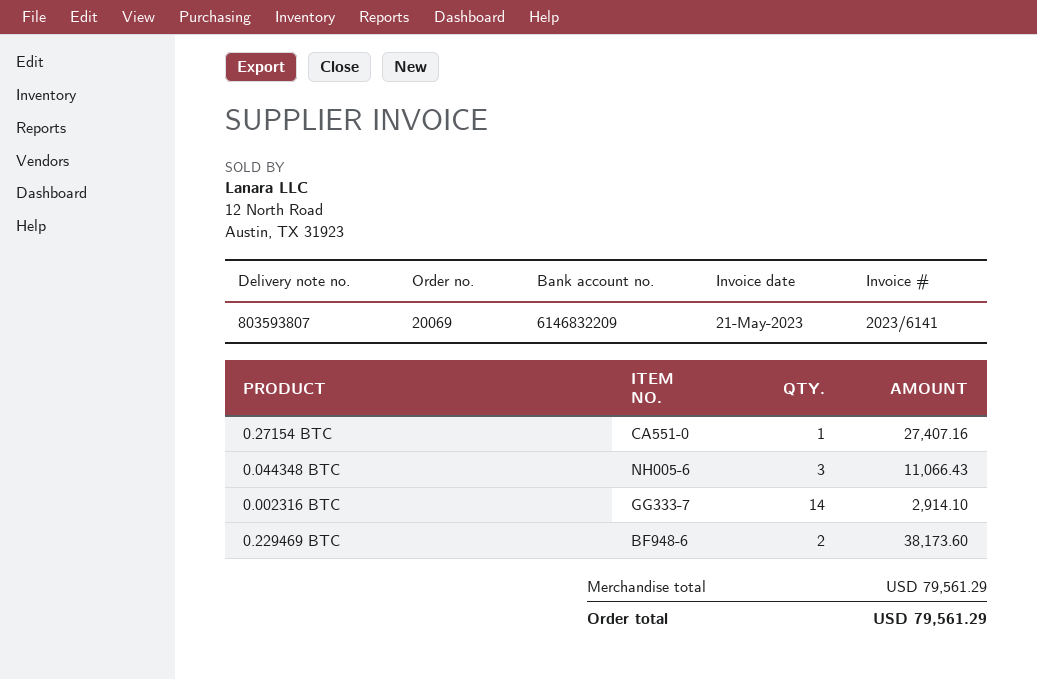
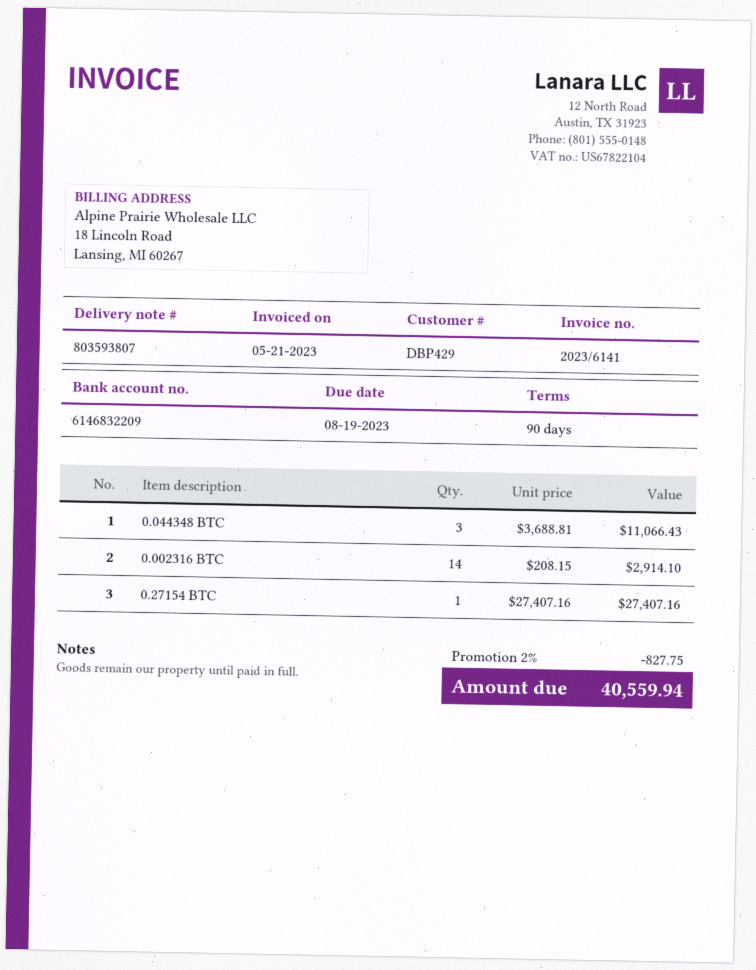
0.229469 BTC: 2 for 38173.60 -> none
discount: none -> 2% = 827.75
total: 79561.29 -> 40559.94

